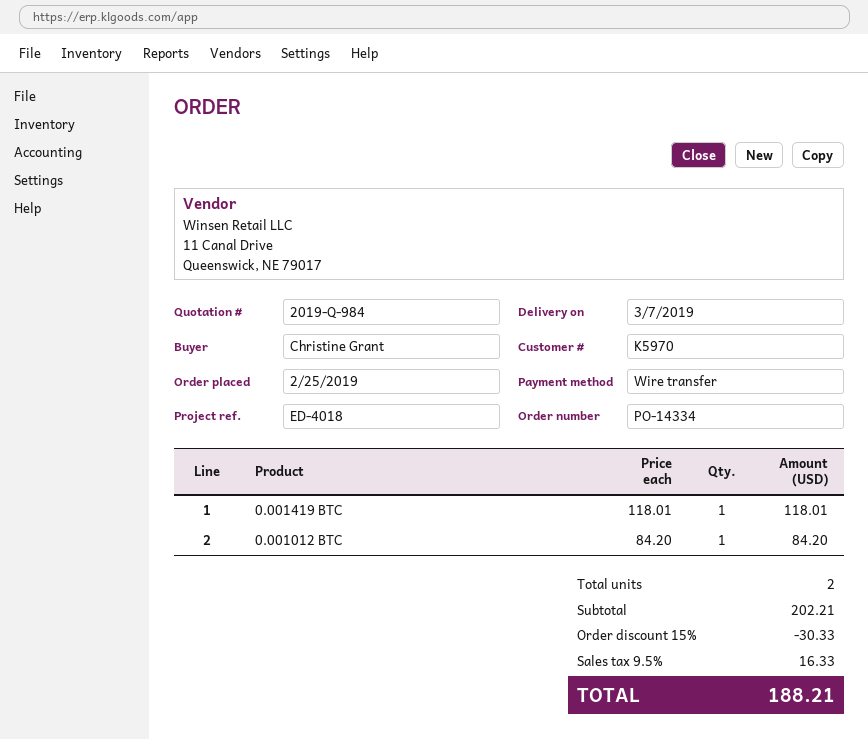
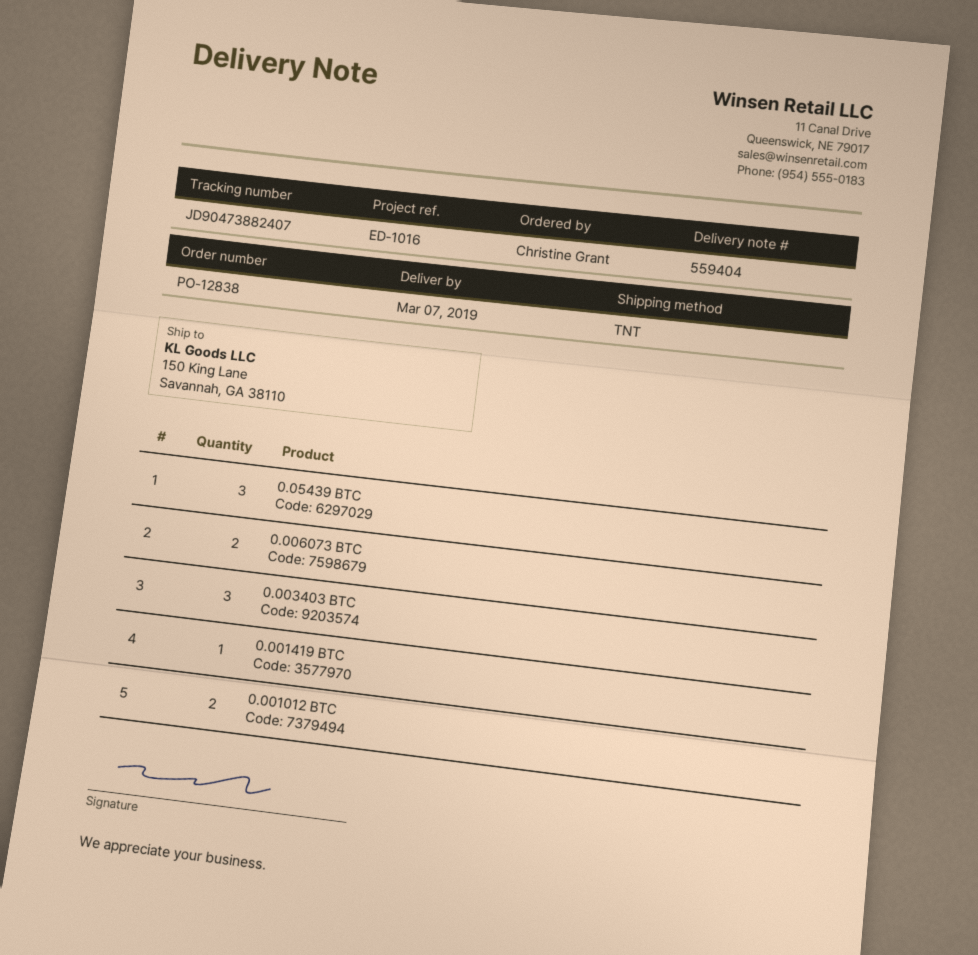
order number: PO-14334 -> PO-12838
reference: ED-4018 -> ED-1016
0.001012 BTC: 1 -> 2
0.05439 BTC: none -> 3
0.006073 BTC: none -> 2
0.003403 BTC: none -> 3

